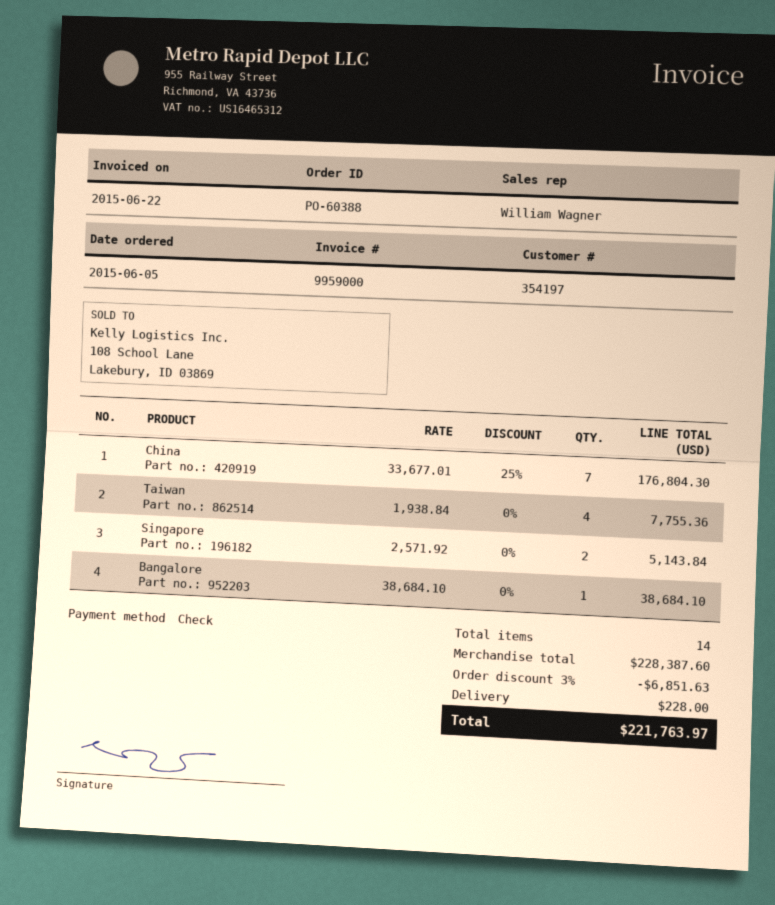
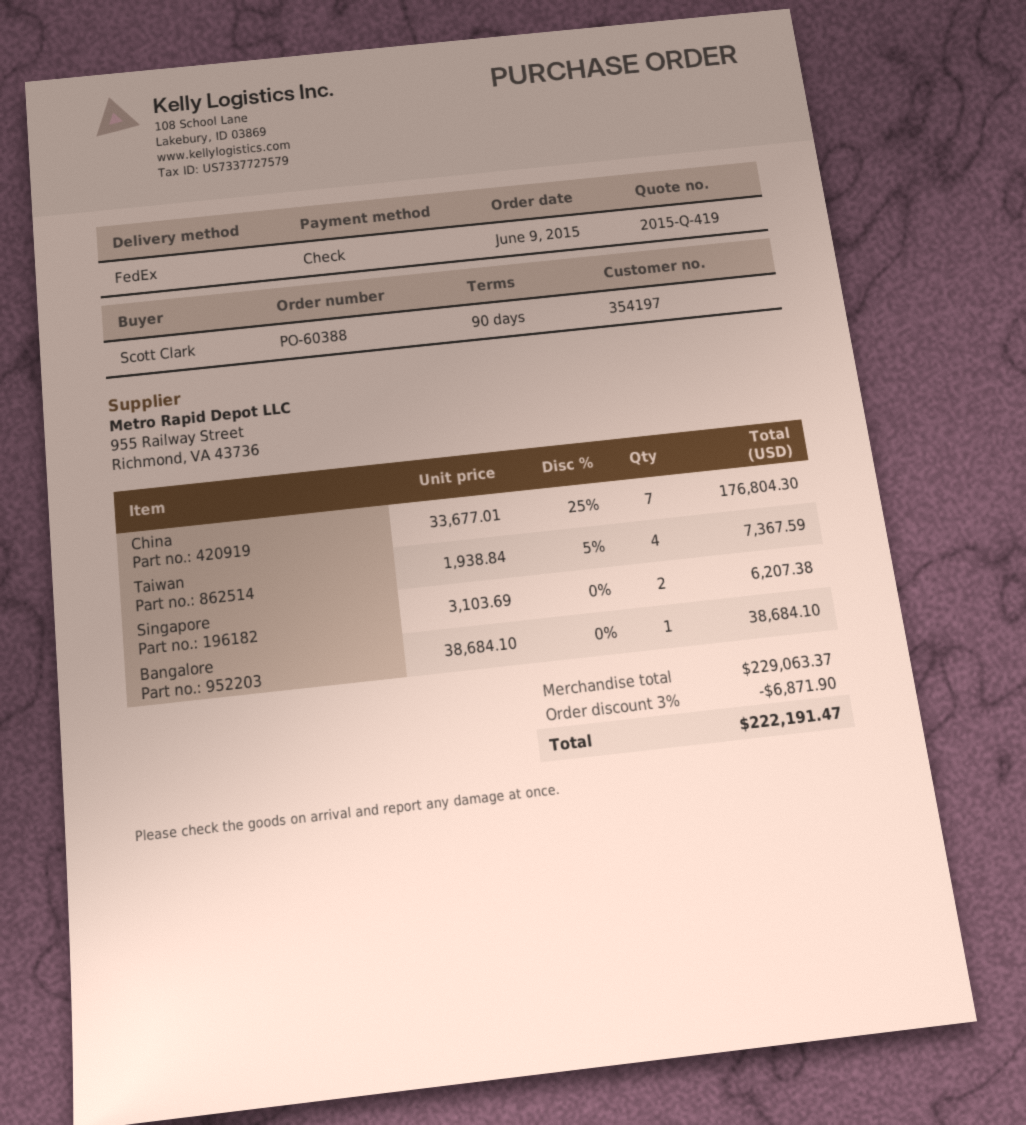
order date: 2015-06-05 -> 2015-06-09
Taiwan: 4 x 1938.84 = 7755.36 -> 4 x 1938.84 - 5% = 7367.59
Singapore: 2 x 2571.92 = 5143.84 -> 2 x 3103.69 = 6207.38
subtotal: 228387.60 -> 229063.37
discount: 3% = 6851.63 -> 3% = 6871.90
shipping: 228.00 -> none
total: 221763.97 -> 222191.47

